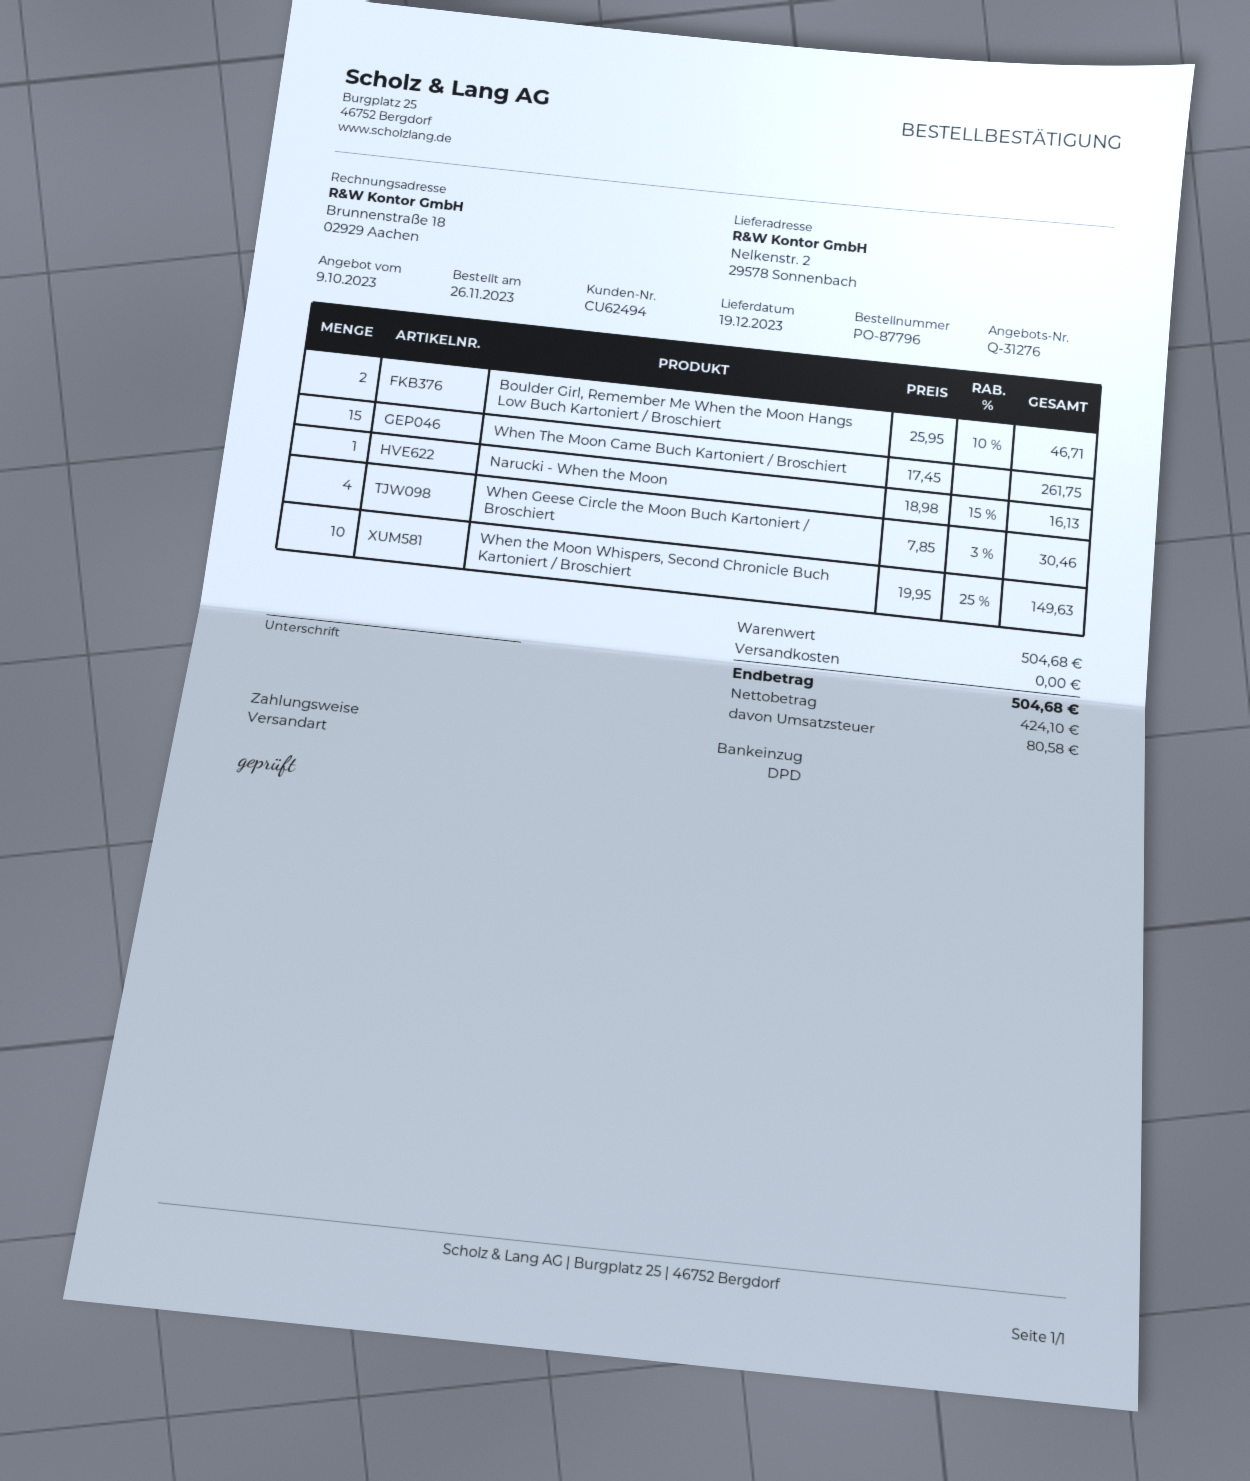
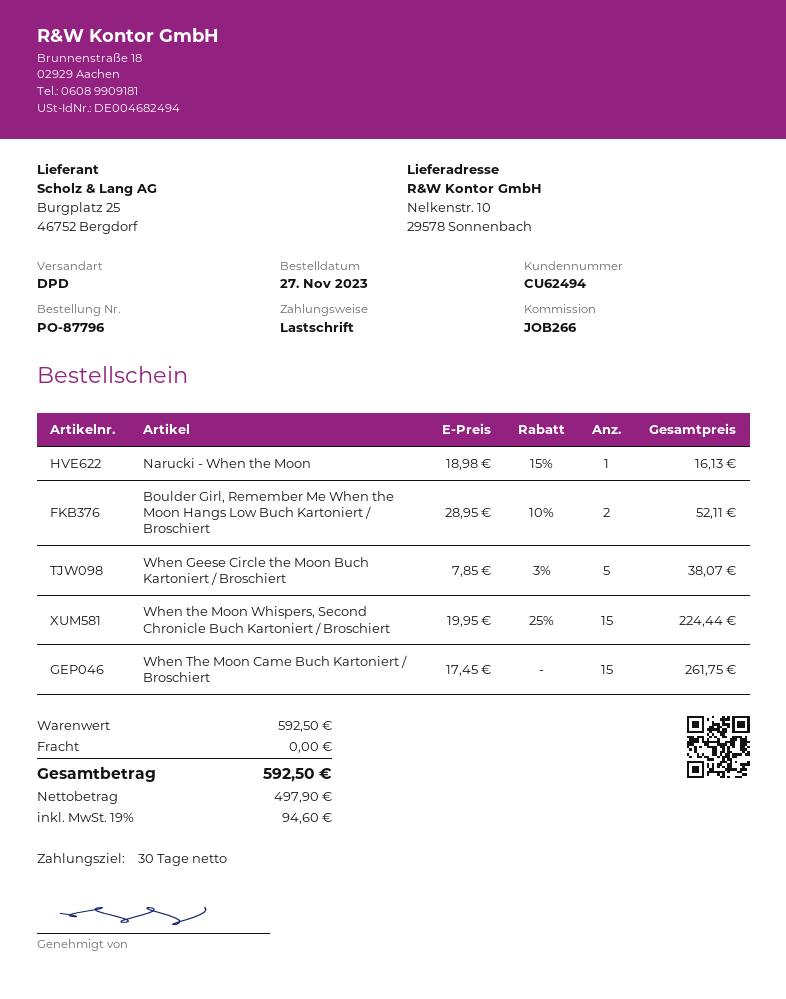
order date: 2023-11-26 -> 2023-11-27
ship to: Nelkenstr. 2, 29578 Sonnenbach -> Nelkenstr. 10, 29578 Sonnenbach
Boulder Girl, Remember Me When the Moon Hangs Low Buch Kartoniert / Broschiert: 2 x 25.95 - 10% = 46.71 -> 2 x 28.95 - 10% = 52.11
When Geese Circle the Moon Buch Kartoniert / Broschiert: 4 x 7.85 - 3% = 30.46 -> 5 x 7.85 - 3% = 38.07
When the Moon Whispers, Second Chronicle Buch Kartoniert / Broschiert: 10 x 19.95 - 25% = 149.63 -> 15 x 19.95 - 25% = 224.44
subtotal: 504.68 -> 592.50
net: 424.10 -> 497.90
tax: 80.58 -> 94.60
total: 504.68 -> 592.50

